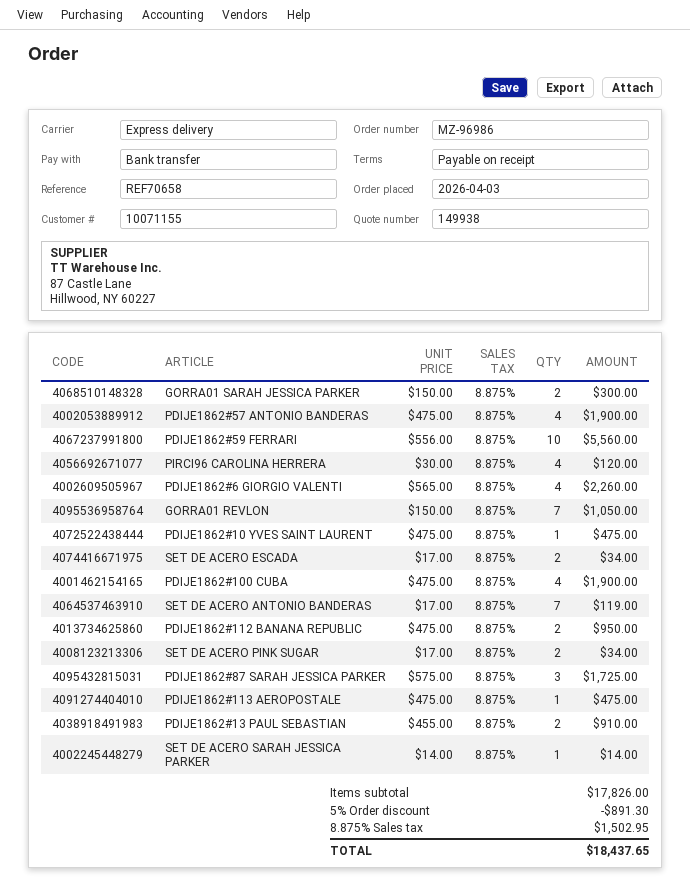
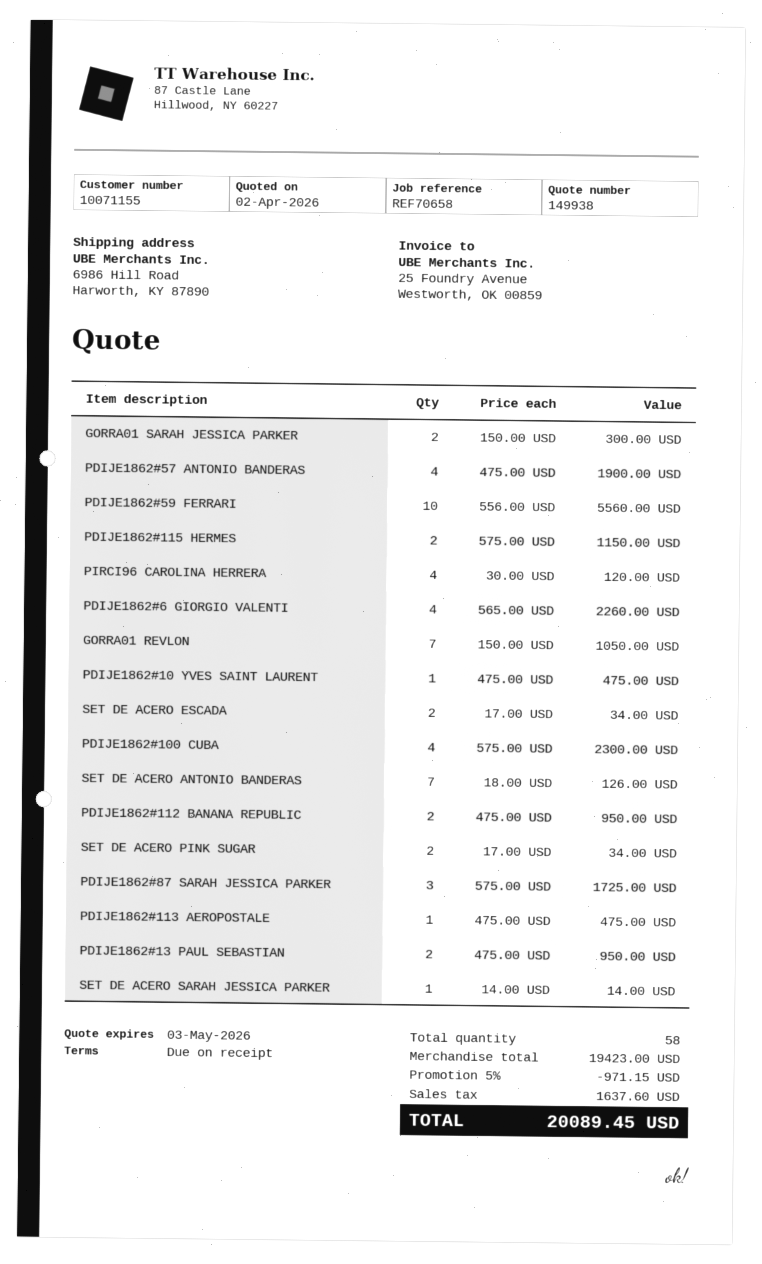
PDIJE1862#100 CUBA: 4 x 475.00 = 1900.00 -> 4 x 575.00 = 2300.00
SET DE ACERO ANTONIO BANDERAS: 7 x 17.00 = 119.00 -> 7 x 18.00 = 126.00
PDIJE1862#13 PAUL SEBASTIAN: 2 x 455.00 = 910.00 -> 2 x 475.00 = 950.00
PDIJE1862#115 HERMES: none -> 2 x 575.00 = 1150.00
subtotal: 17826.00 -> 19423.00
discount: 5% = 891.30 -> 5% = 971.15
tax: 1502.95 -> 1637.60
total: 18437.65 -> 20089.45

